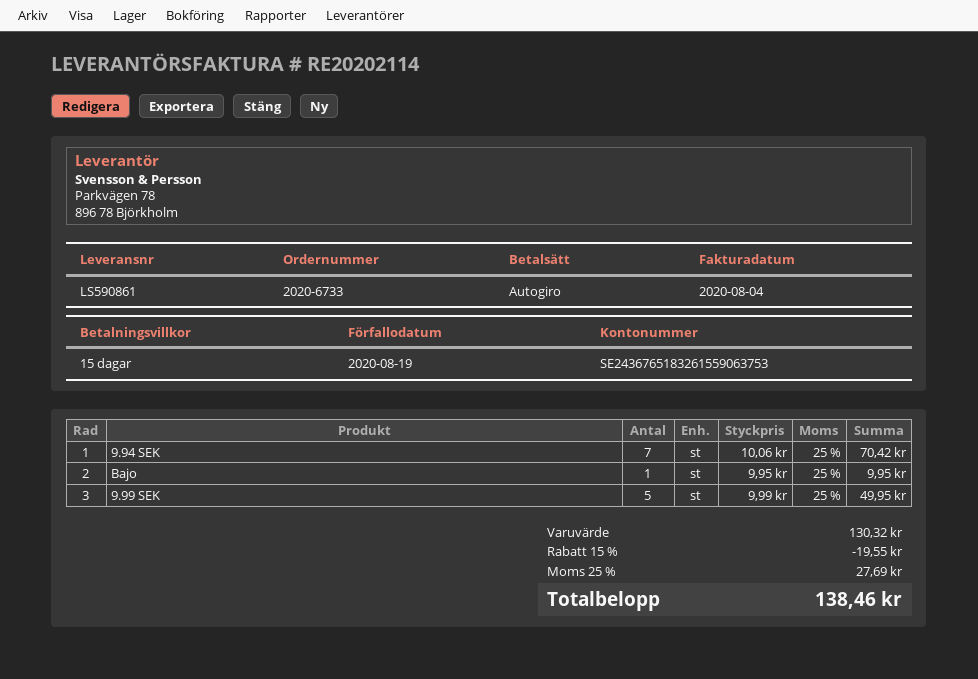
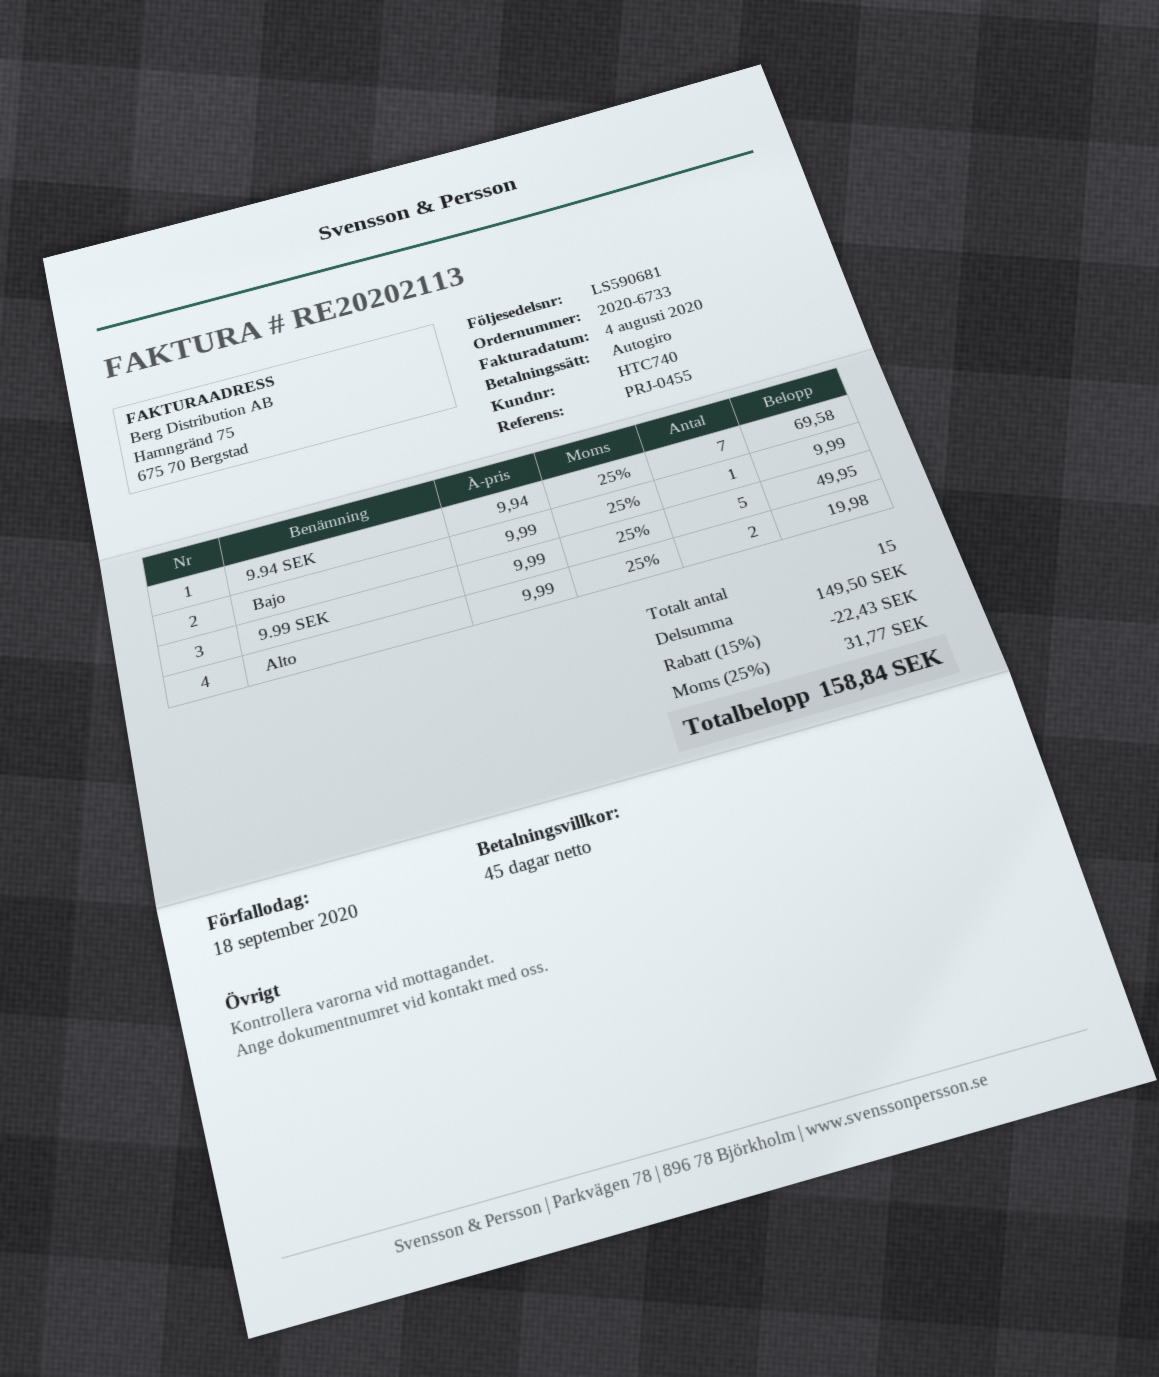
delivery note number: LS590861 -> LS590681
invoice number: RE20202114 -> RE20202113
payment terms: 15 days -> 45 days
due date: 2020-08-19 -> 2020-09-18
9.94 SEK: 7 x 10.06 = 70.42 -> 7 x 9.94 = 69.58
Bajo: 1 x 9.95 = 9.95 -> 1 x 9.99 = 9.99
Alto: none -> 2 x 9.99 = 19.98
subtotal: 130.32 -> 149.50
discount: 15% = 19.55 -> 15% = 22.43
tax: 25% = 27.69 -> 25% = 31.77
total: 138.46 -> 158.84

